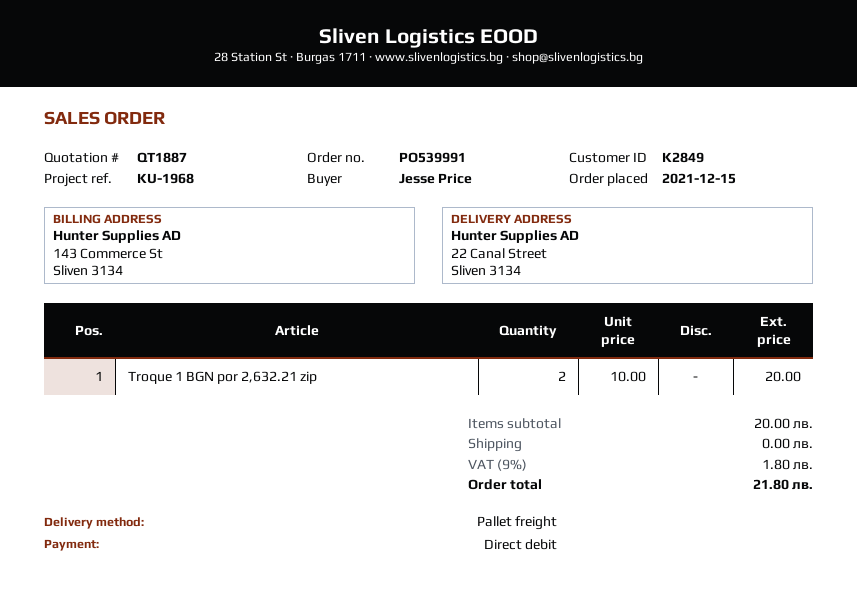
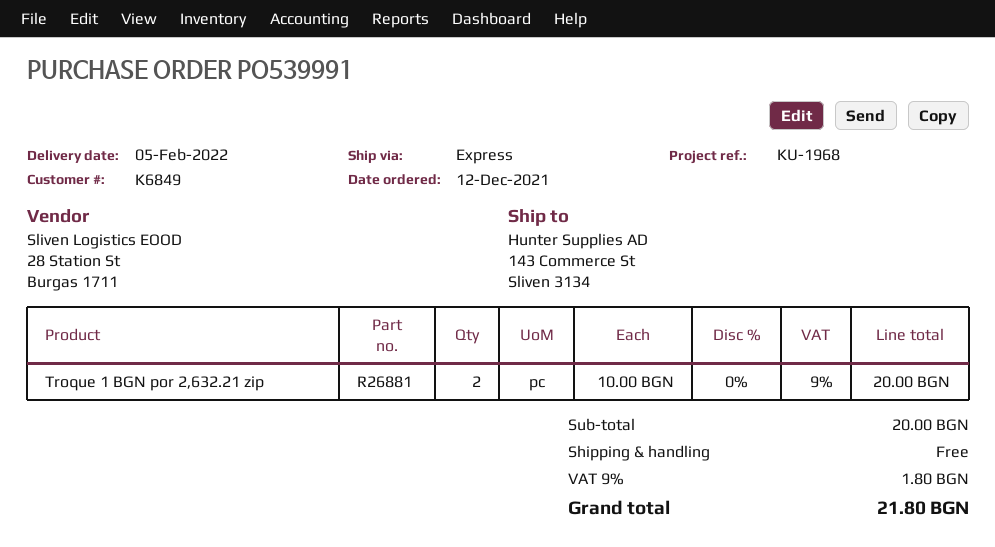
order date: 2021-12-15 -> 2021-12-12
customer number: K2849 -> K6849
shipping method: pallet freight -> express
ship to: 22 Canal Street, Sliven 3134 -> 143 Commerce St, Sliven 3134

